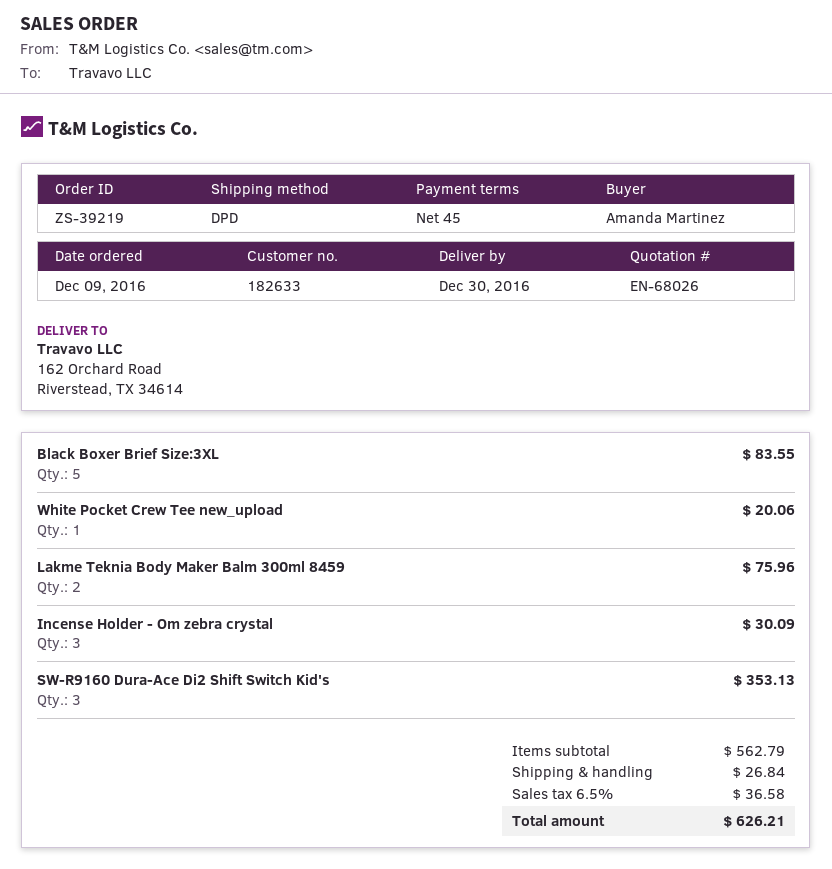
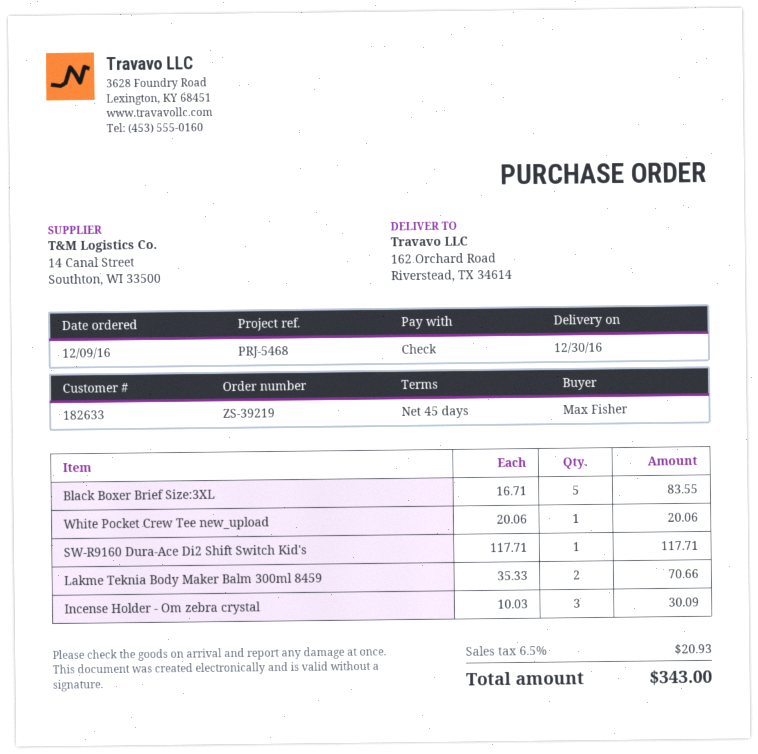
ordered by: Amanda Martinez -> Max Fisher
Lakme Teknia Body Maker Balm 300ml 8459: 2 for 75.96 -> 2 for 70.66
SW-R9160 Dura-Ace Di2 Shift Switch Kid's: 3 for 353.13 -> 1 for 117.71
shipping: 26.84 -> none
tax: 6.5% = 36.58 -> 6.5% = 20.93
total: 626.21 -> 343.00

